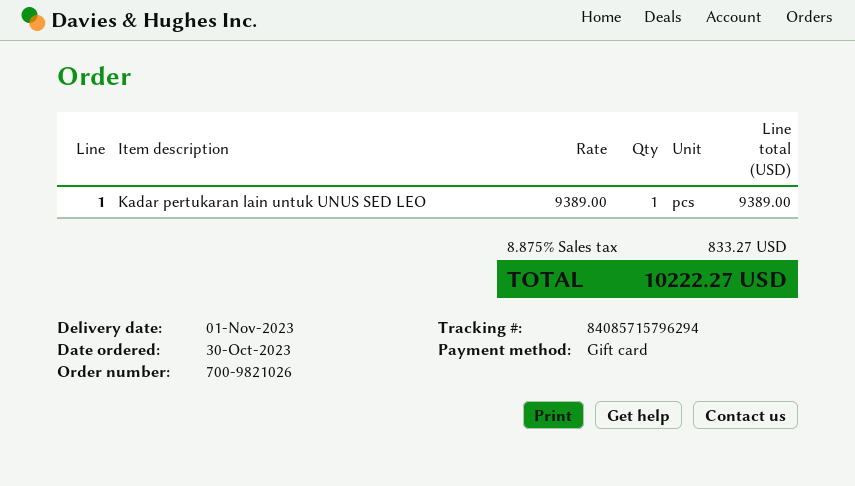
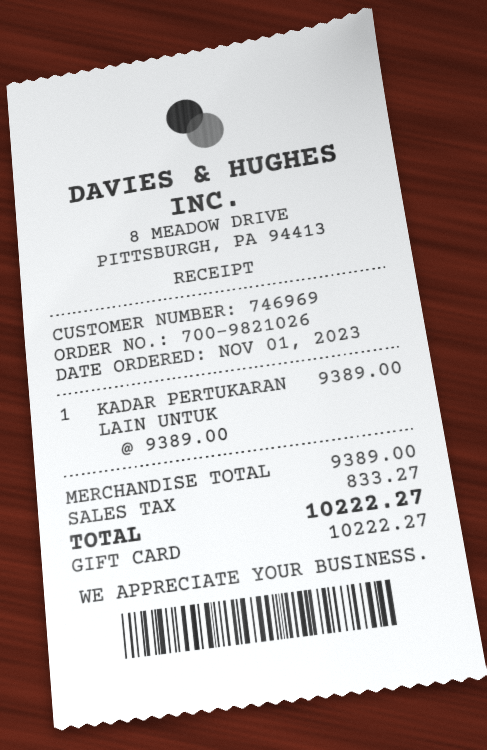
order date: 2023-10-30 -> 2023-11-01

